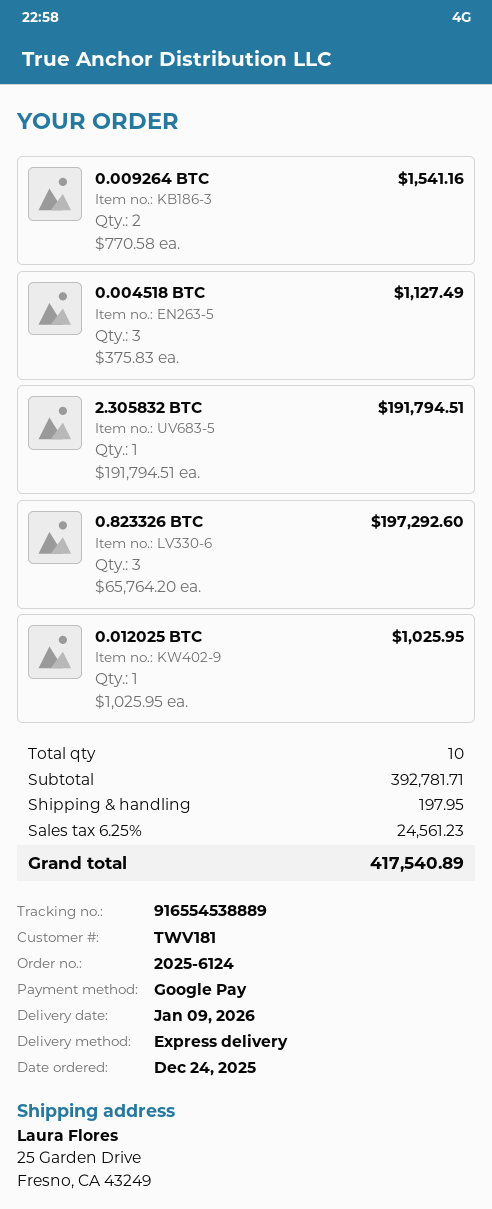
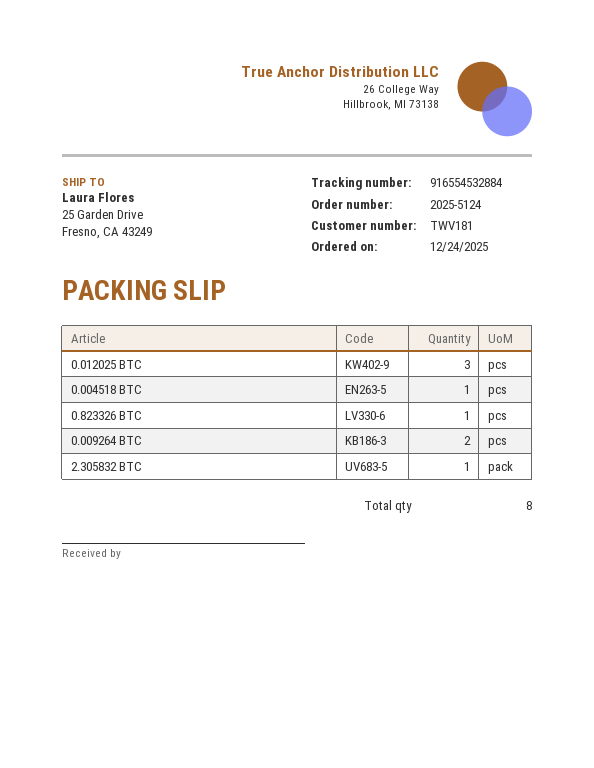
order number: 2025-6124 -> 2025-5124
tracking number: 916554538889 -> 916554532884
0.004518 BTC: 3 -> 1
0.823326 BTC: 3 -> 1
0.012025 BTC: 1 -> 3
total quantity: 10 -> 8

